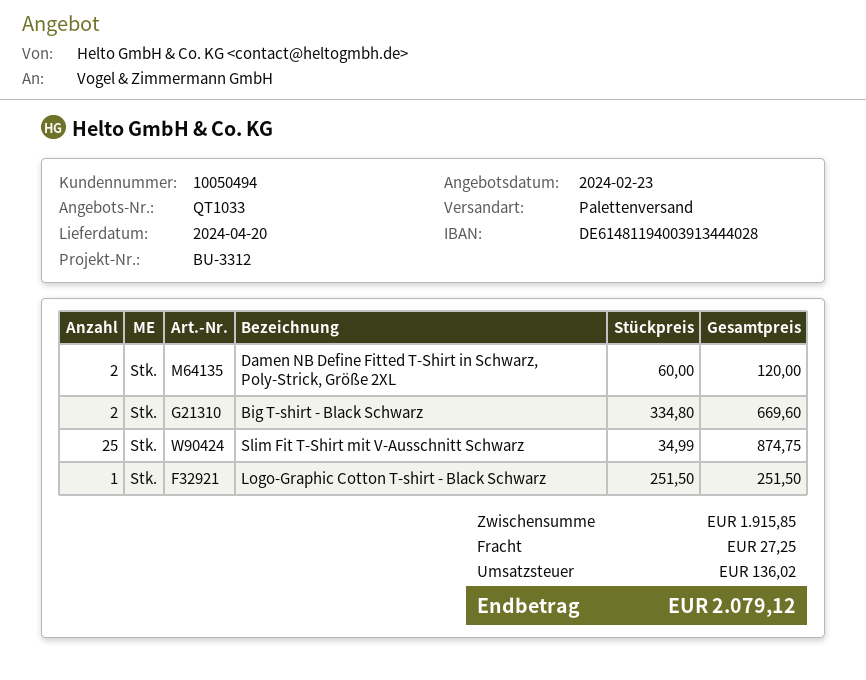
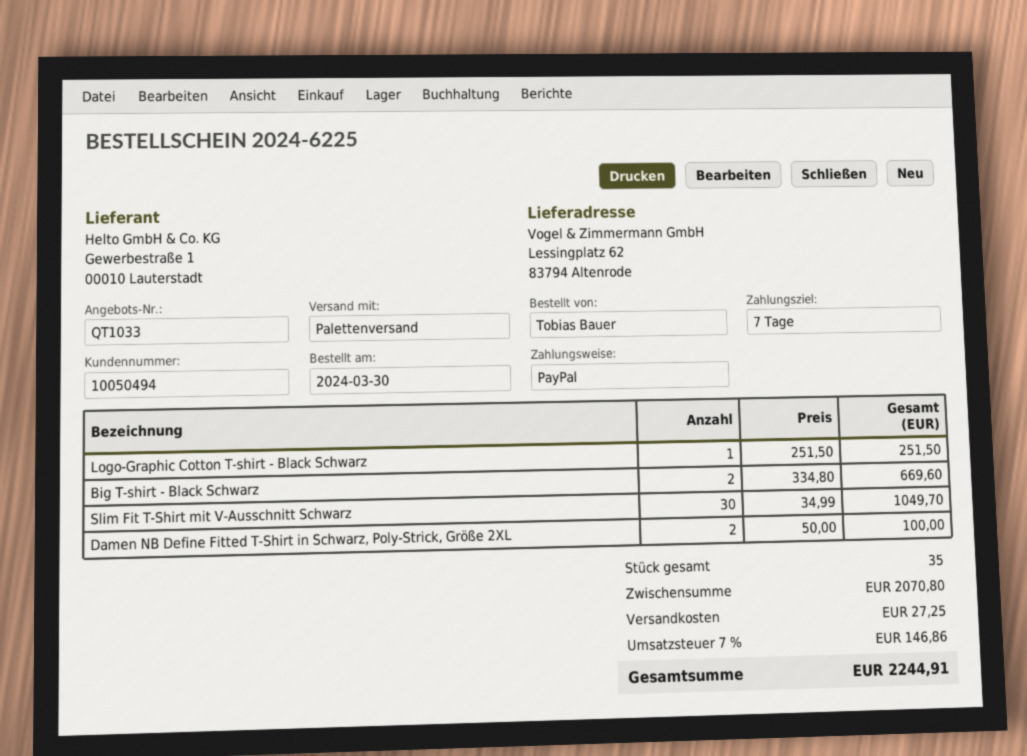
Damen NB Define Fitted T-Shirt in Schwarz, Poly-Strick, Größe 2XL: 2 x 60.00 = 120.00 -> 2 x 50.00 = 100.00
Slim Fit T-Shirt mit V-Ausschnitt Schwarz: 25 x 34.99 = 874.75 -> 30 x 34.99 = 1049.70
subtotal: 1915.85 -> 2070.80
tax: 136.02 -> 146.86
total: 2079.12 -> 2244.91

